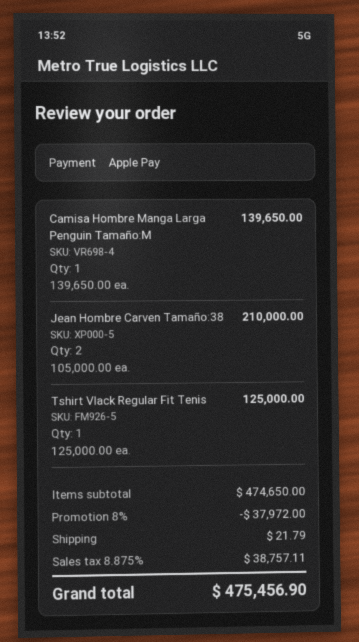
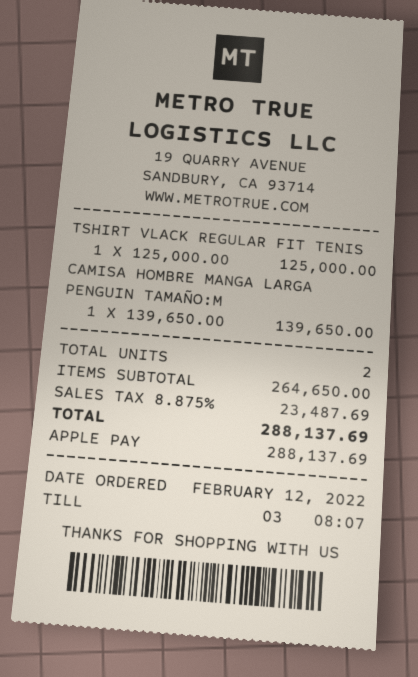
Jean Hombre Carven Tamaño:38: 2 x 105000.00 = 210000.00 -> none
subtotal: 474650.00 -> 264650.00
discount: 8% = 37972.00 -> none
shipping: 21.79 -> none
tax: 8.875% = 38757.11 -> 8.875% = 23487.69
total: 475456.90 -> 288137.69

